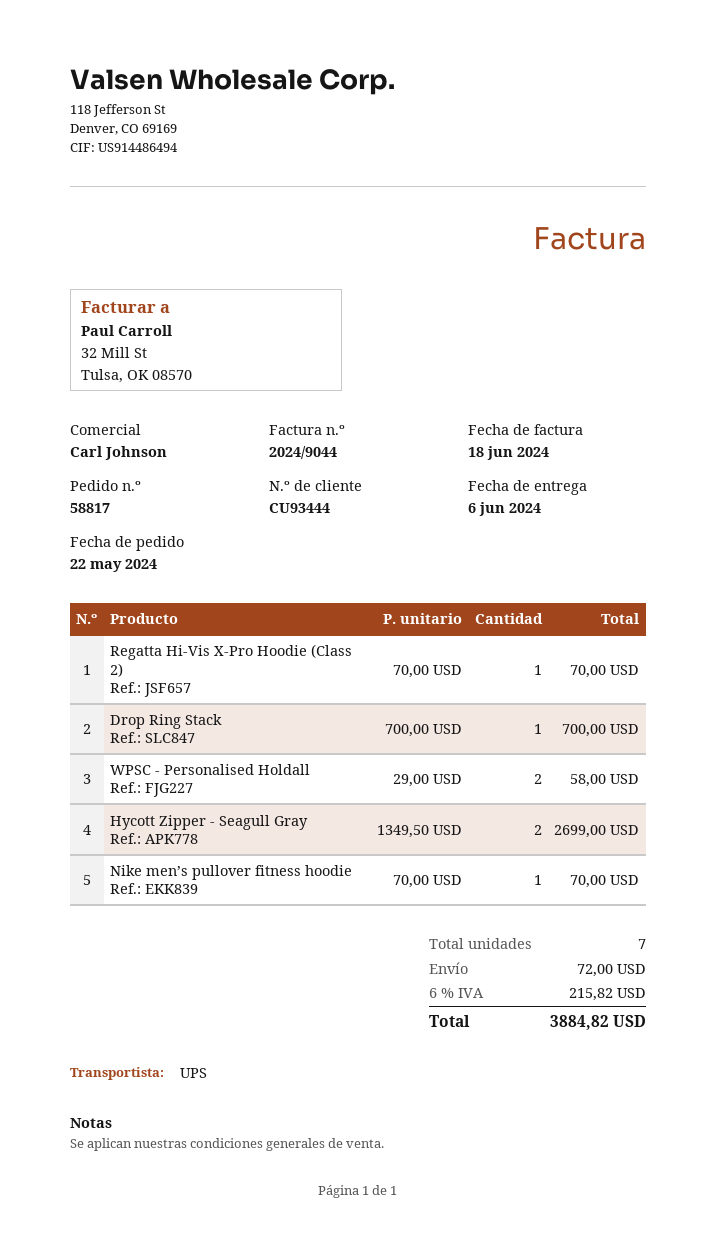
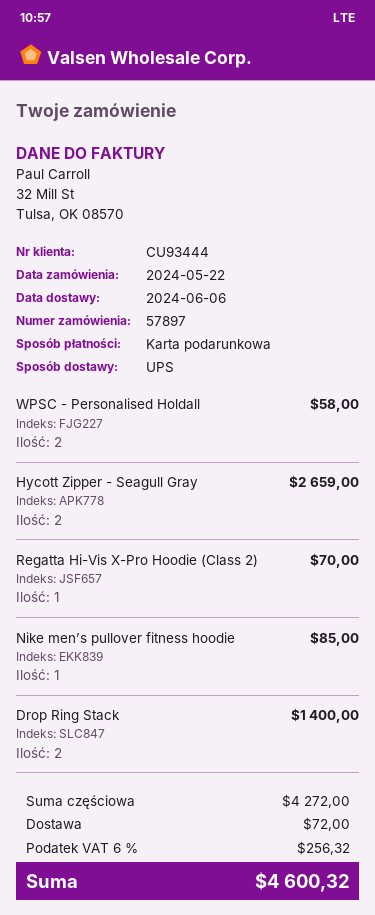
order number: 58817 -> 57897
Drop Ring Stack: 1 for 700.00 -> 2 for 1400.00
Hycott Zipper - Seagull Gray: 2 for 2699.00 -> 2 for 2659.00
Nike men’s pullover fitness hoodie: 1 for 70.00 -> 1 for 85.00
tax: 6% = 215.82 -> 6% = 256.32
total: 3884.82 -> 4600.32

